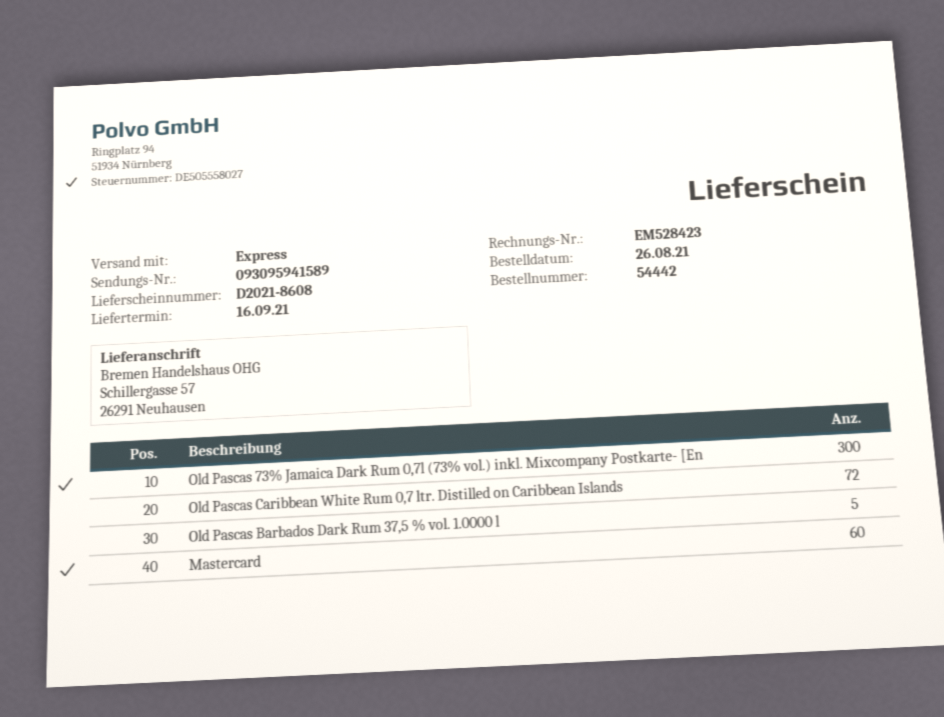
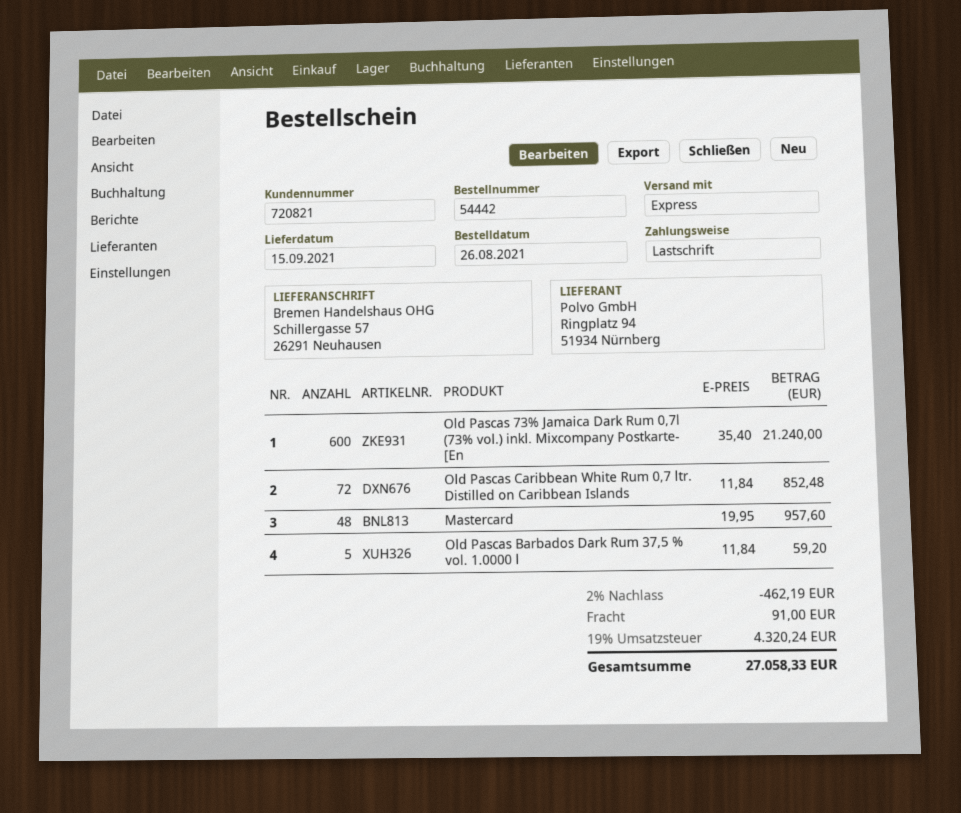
delivery date: 2021-09-16 -> 2021-09-15
Old Pascas 73% Jamaica Dark Rum 0,7l (73% vol.) inkl. Mixcompany Postkarte- [En: 300 -> 600
Mastercard: 60 -> 48

